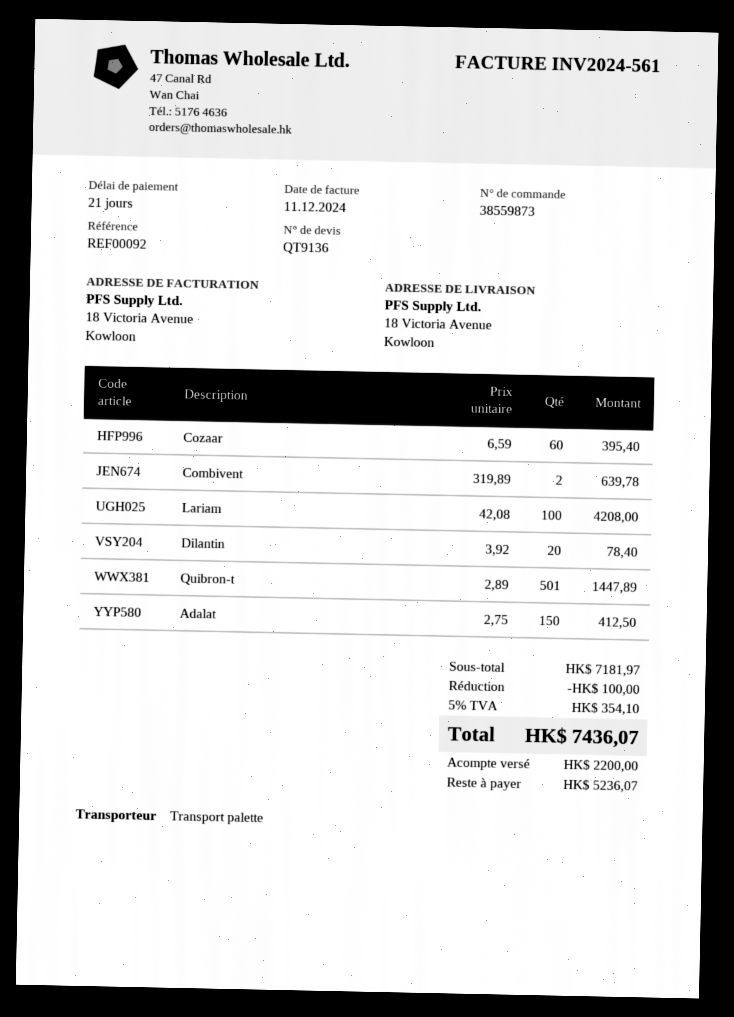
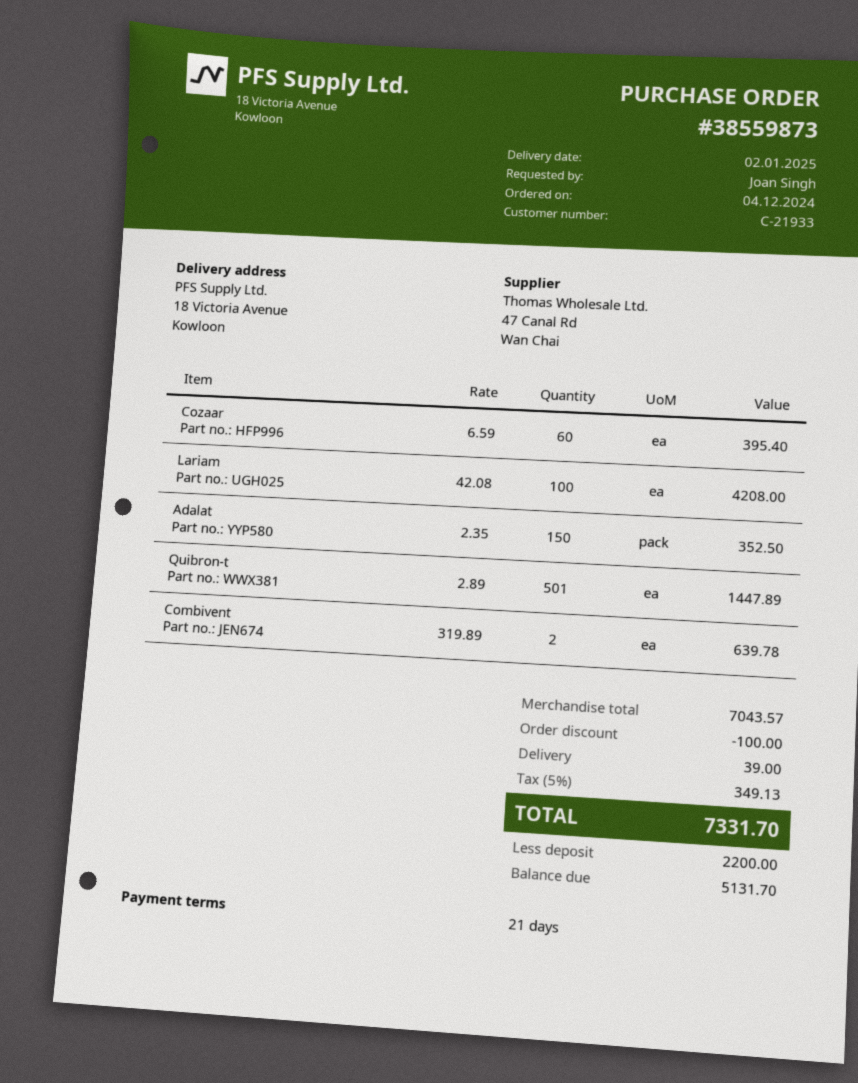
Dilantin: 20 x 3.92 = 78.40 -> none
Adalat: 150 x 2.75 = 412.50 -> 150 x 2.35 = 352.50
subtotal: 7181.97 -> 7043.57
shipping: none -> 39.00
tax: 5% = 354.10 -> 5% = 349.13
total: 7436.07 -> 7331.70
balance: 5236.07 -> 5131.70

